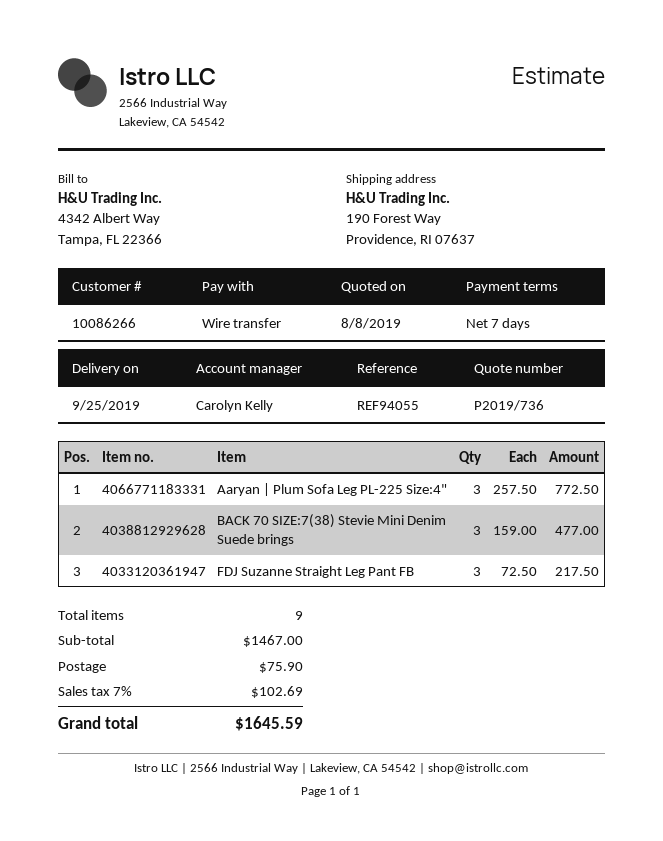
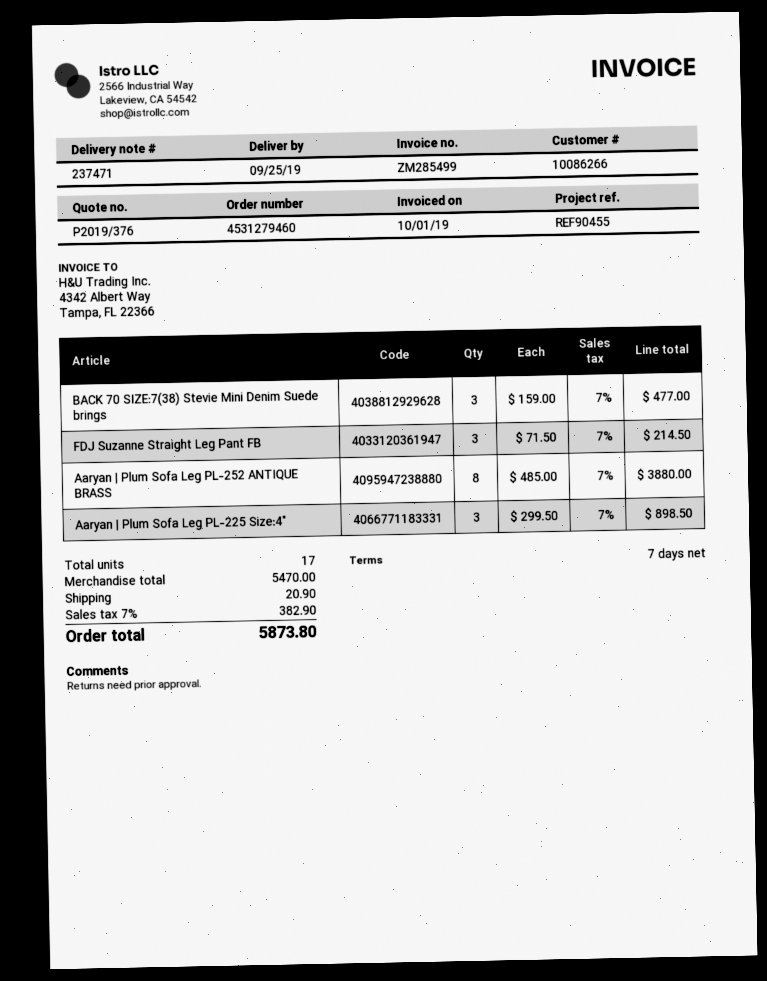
quote number: P2019/736 -> P2019/376
reference: REF94055 -> REF90455
Aaryan | Plum Sofa Leg PL-225 Size:4": 3 x 257.50 = 772.50 -> 3 x 299.50 = 898.50
FDJ Suzanne Straight Leg Pant FB: 3 x 72.50 = 217.50 -> 3 x 71.50 = 214.50
Aaryan | Plum Sofa Leg PL-252 ANTIQUE BRASS: none -> 8 x 485.00 = 3880.00
total quantity: 9 -> 17
subtotal: 1467.00 -> 5470.00
shipping: 75.90 -> 20.90
tax: 7% = 102.69 -> 7% = 382.90
total: 1645.59 -> 5873.80

